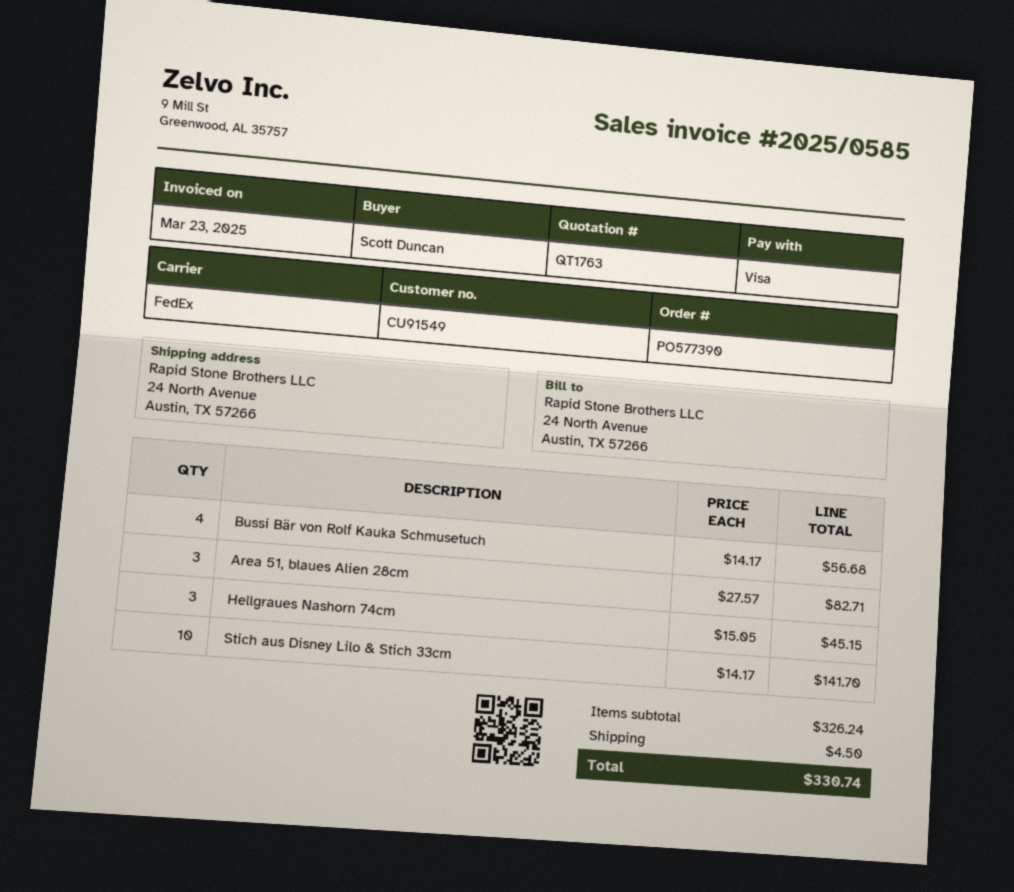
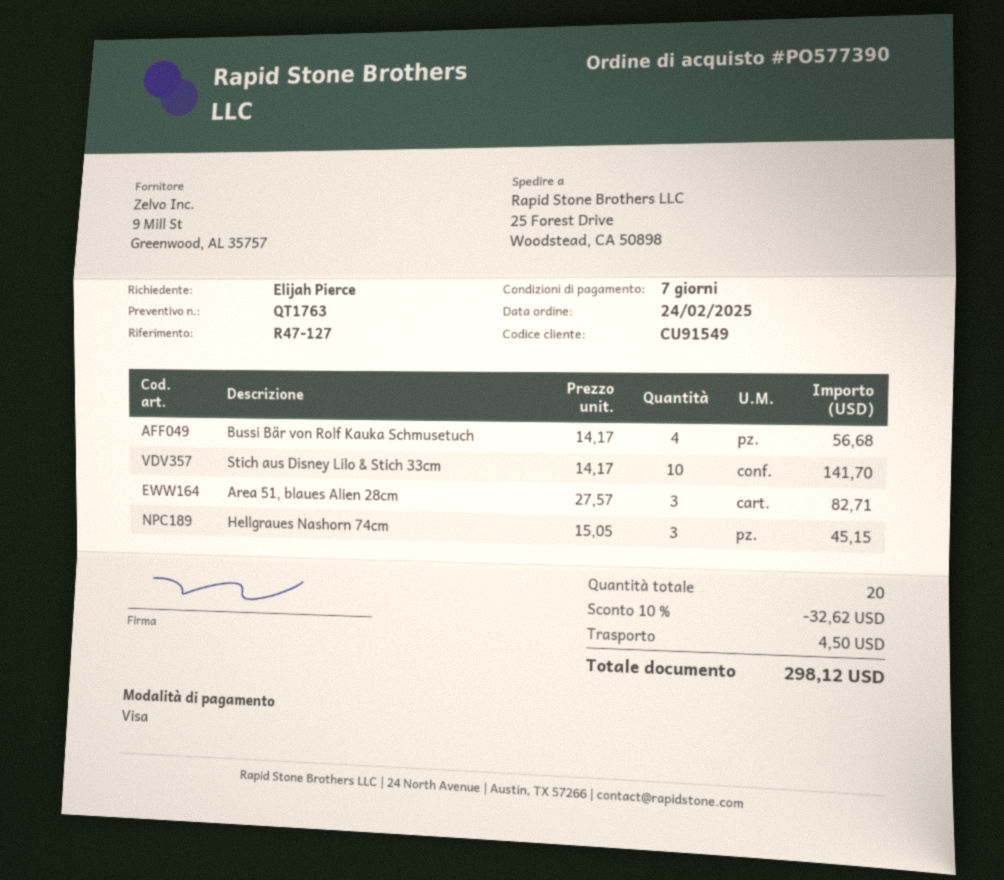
ordered by: Scott Duncan -> Elijah Pierce
ship to: 24 North Avenue, Austin, TX 57266 -> 25 Forest Drive, Woodstead, CA 50898
discount: none -> 10% = 32.62
total: 330.74 -> 298.12

